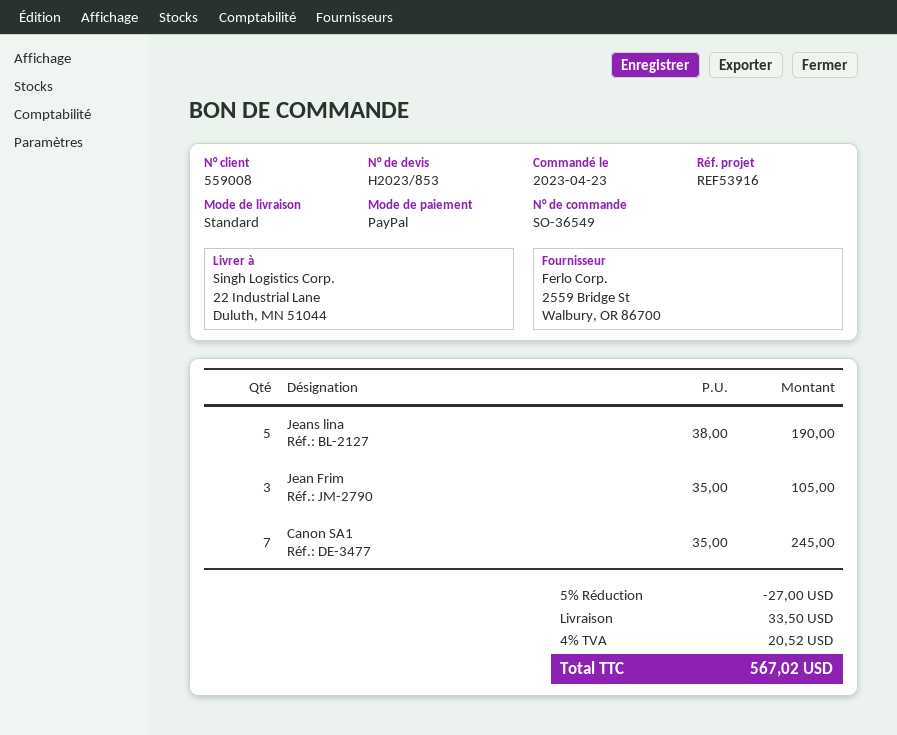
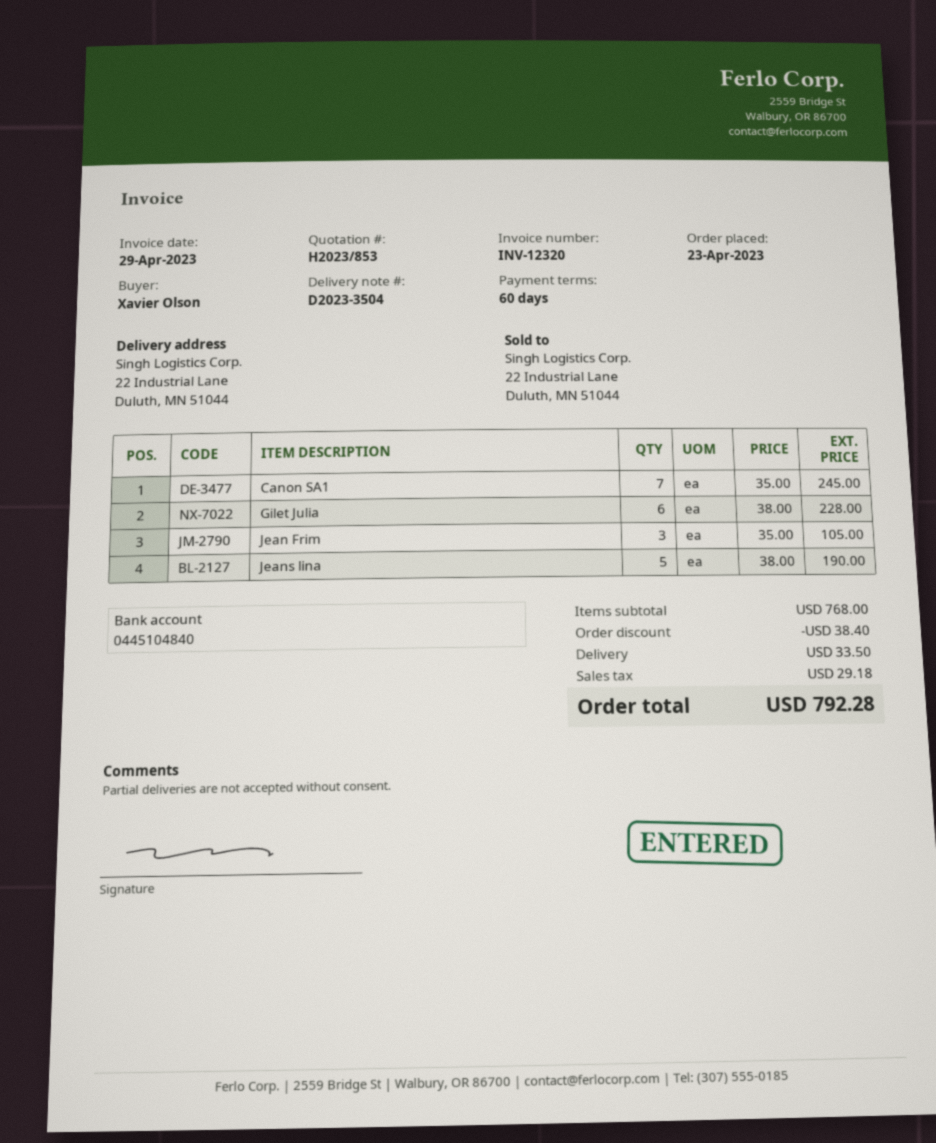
Gilet Julia: none -> 6 x 38.00 = 228.00
discount: 27.00 -> 38.40
tax: 20.52 -> 29.18
total: 567.02 -> 792.28

